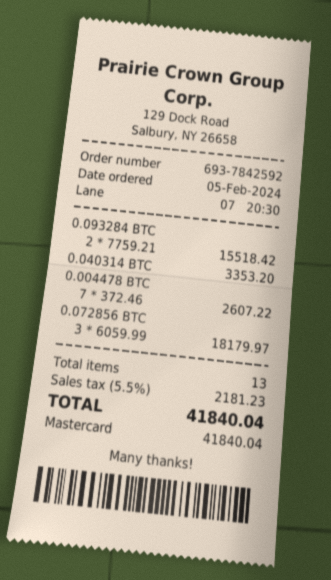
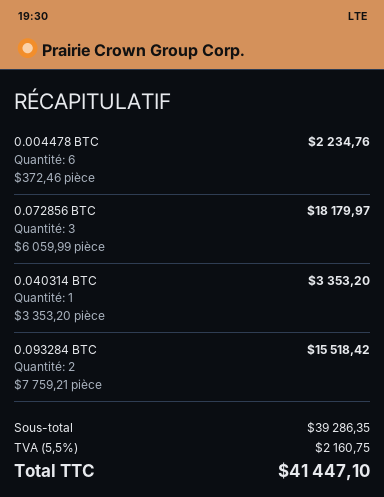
0.004478 BTC: 7 x 372.46 = 2607.22 -> 6 x 372.46 = 2234.76
tax: 5.5% = 2181.23 -> 5.5% = 2160.75
total: 41840.04 -> 41447.10

